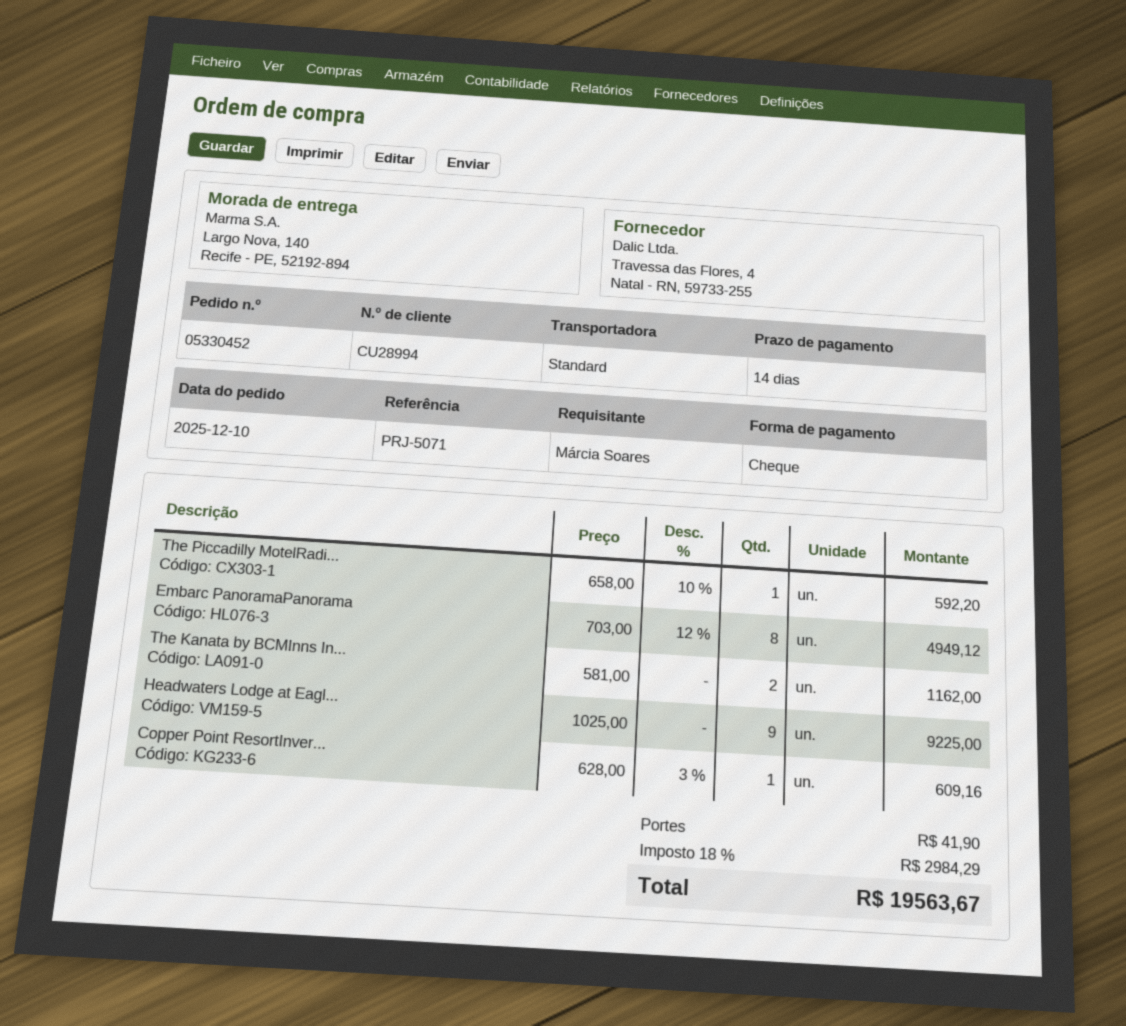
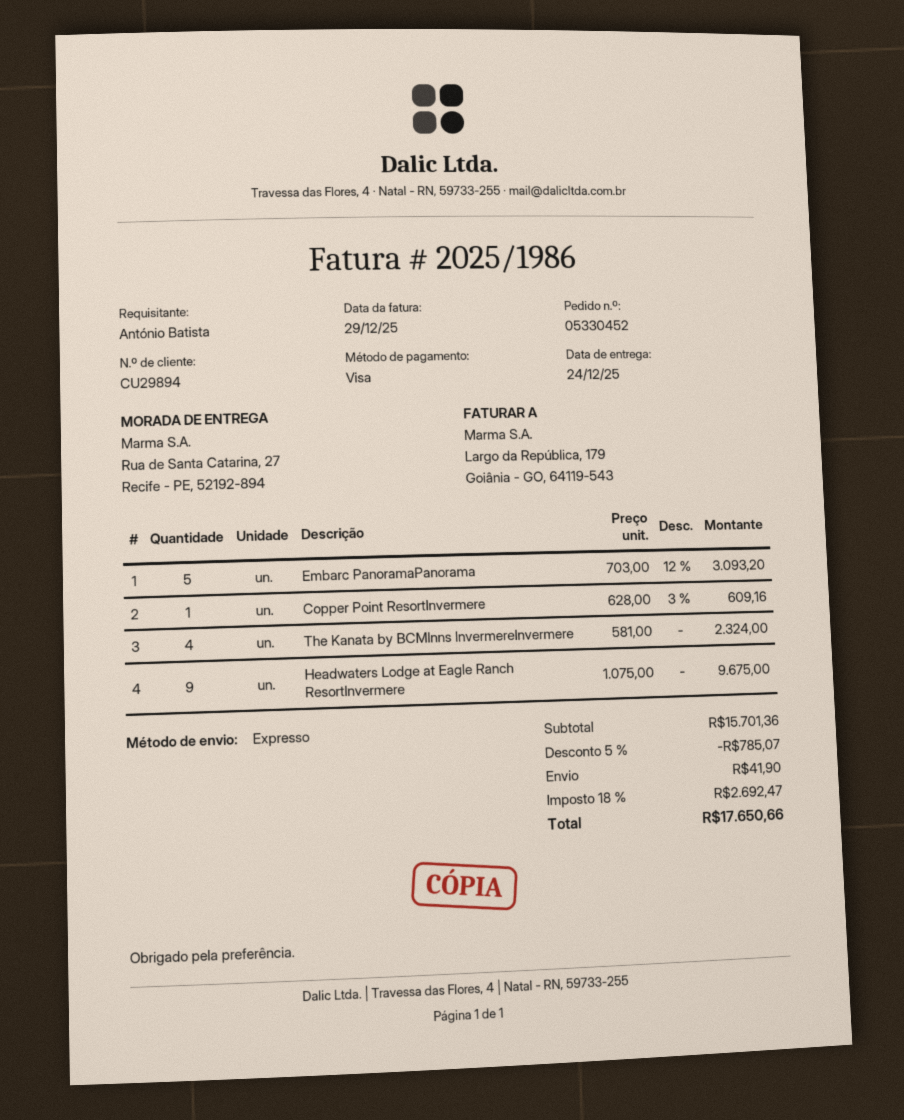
customer number: CU28994 -> CU29894
ordered by: Márcia Soares -> António Batista
payment method: cheque -> Visa
shipping method: standard -> express
ship to: Largo Nova, 140, Recife - PE, 52192-894 -> Rua de Santa Catarina, 27, Recife - PE, 52192-894
The Piccadilly MotelRadi...: 1 x 658.00 - 10% = 592.20 -> none
Embarc PanoramaPanorama: 8 x 703.00 - 12% = 4949.12 -> 5 x 703.00 - 12% = 3093.20
The Kanata by BCMInns In...: 2 x 581.00 = 1162.00 -> 4 x 581.00 = 2324.00
Headwaters Lodge at Eagl...: 9 x 1025.00 = 9225.00 -> 9 x 1075.00 = 9675.00
discount: none -> 5% = 785.07
tax: 18% = 2984.29 -> 18% = 2692.47
total: 19563.67 -> 17650.66

